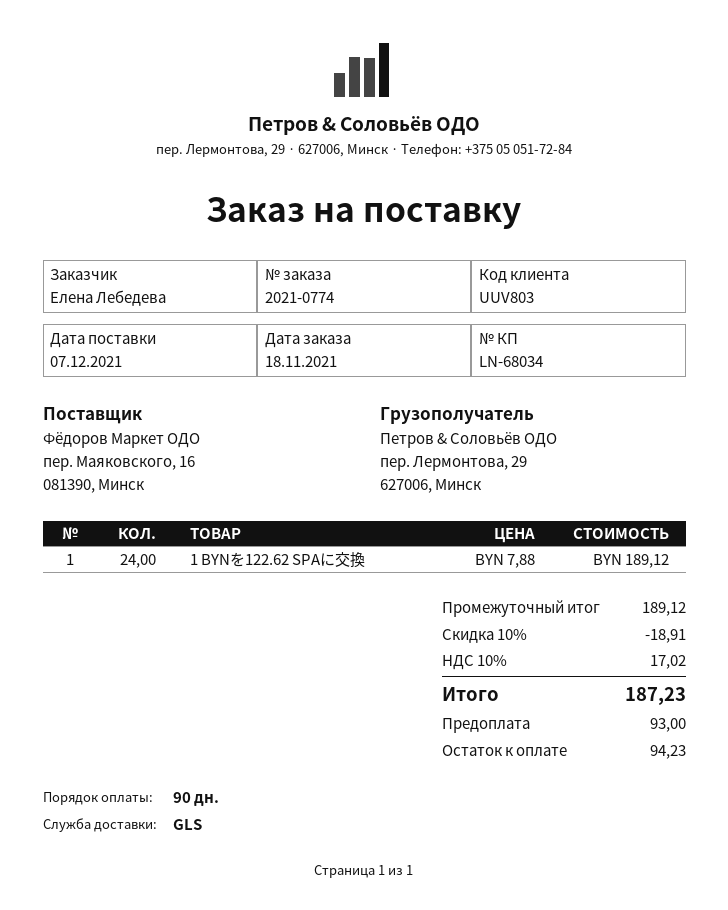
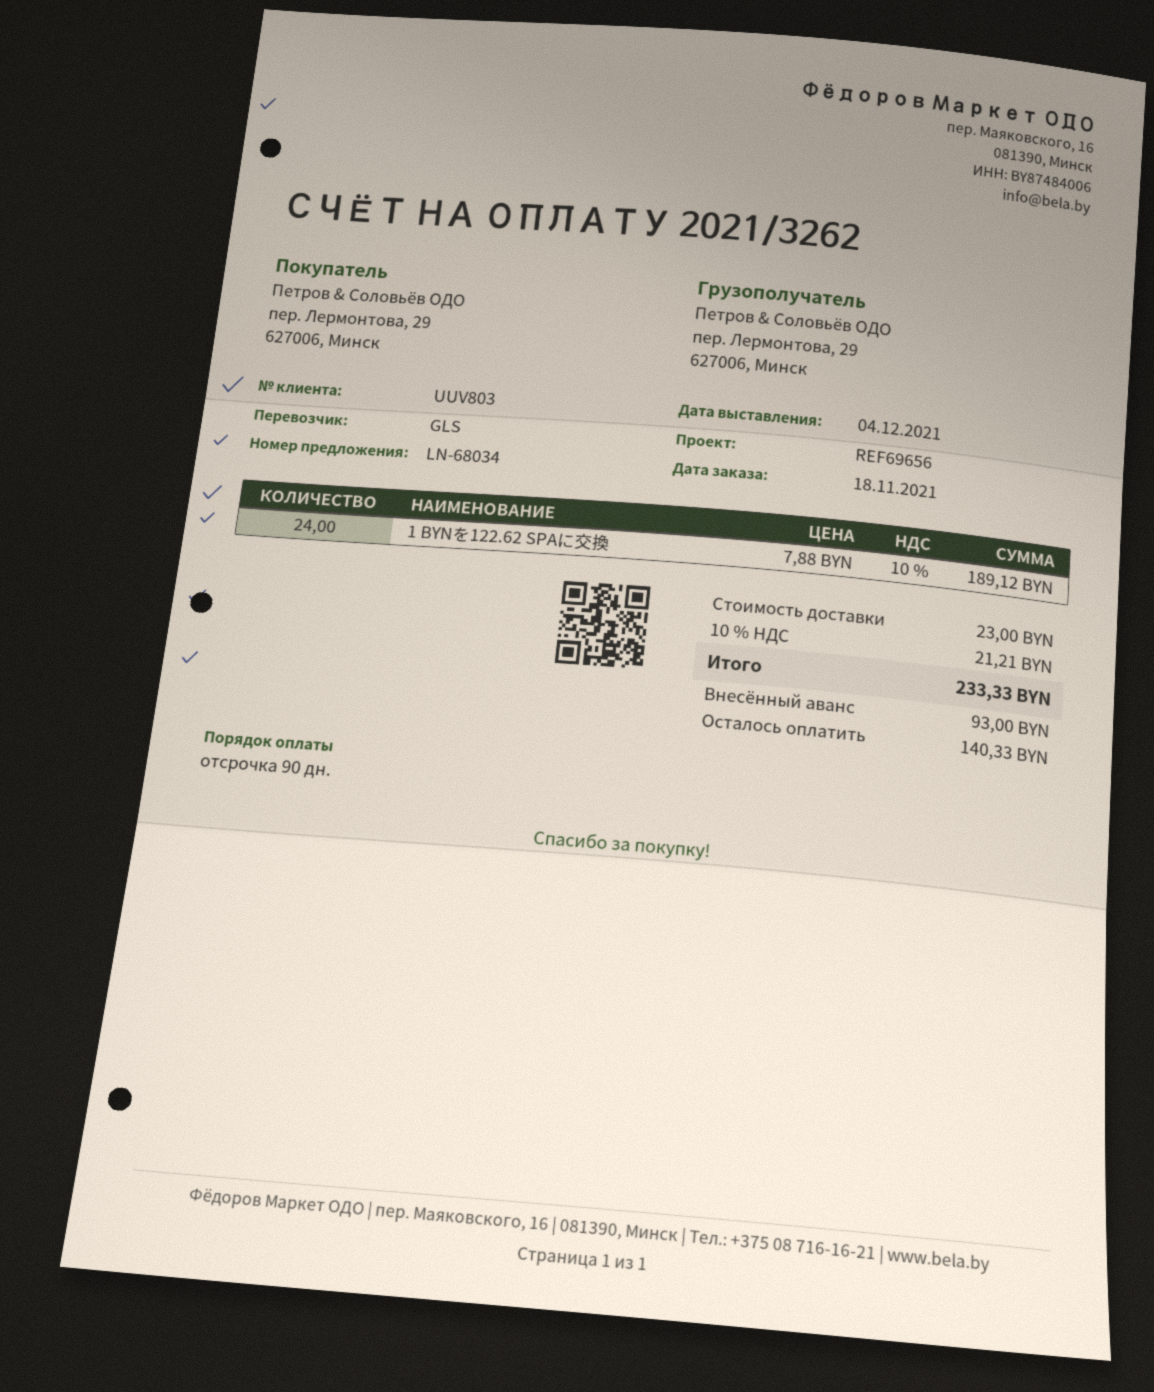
discount: 10% = 18.91 -> none
shipping: none -> 23.00
tax: 10% = 17.02 -> 10% = 21.21
total: 187.23 -> 233.33
balance: 94.23 -> 140.33

